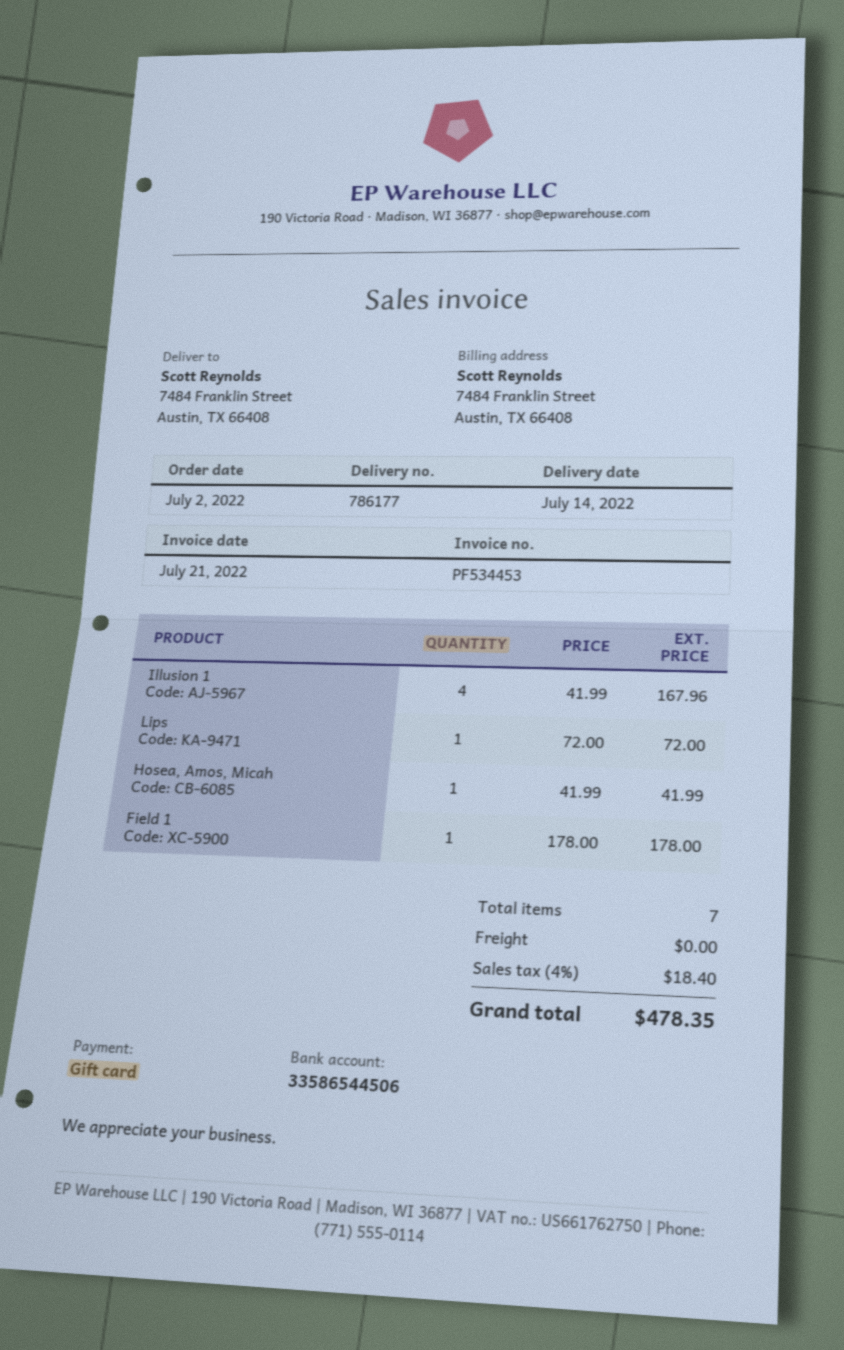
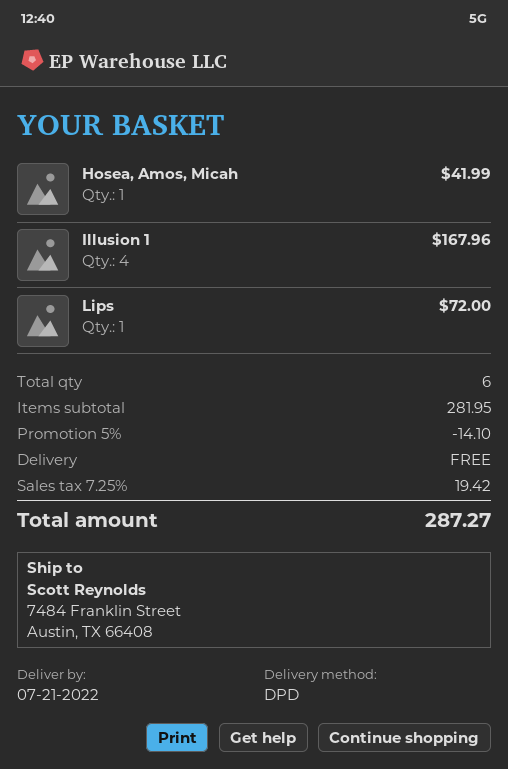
delivery date: 2022-07-14 -> 2022-07-21
Field 1: 1 for 178.00 -> none
total quantity: 7 -> 6
discount: none -> 5% = 14.10
tax: 4% = 18.40 -> 7.25% = 19.42
total: 478.35 -> 287.27

